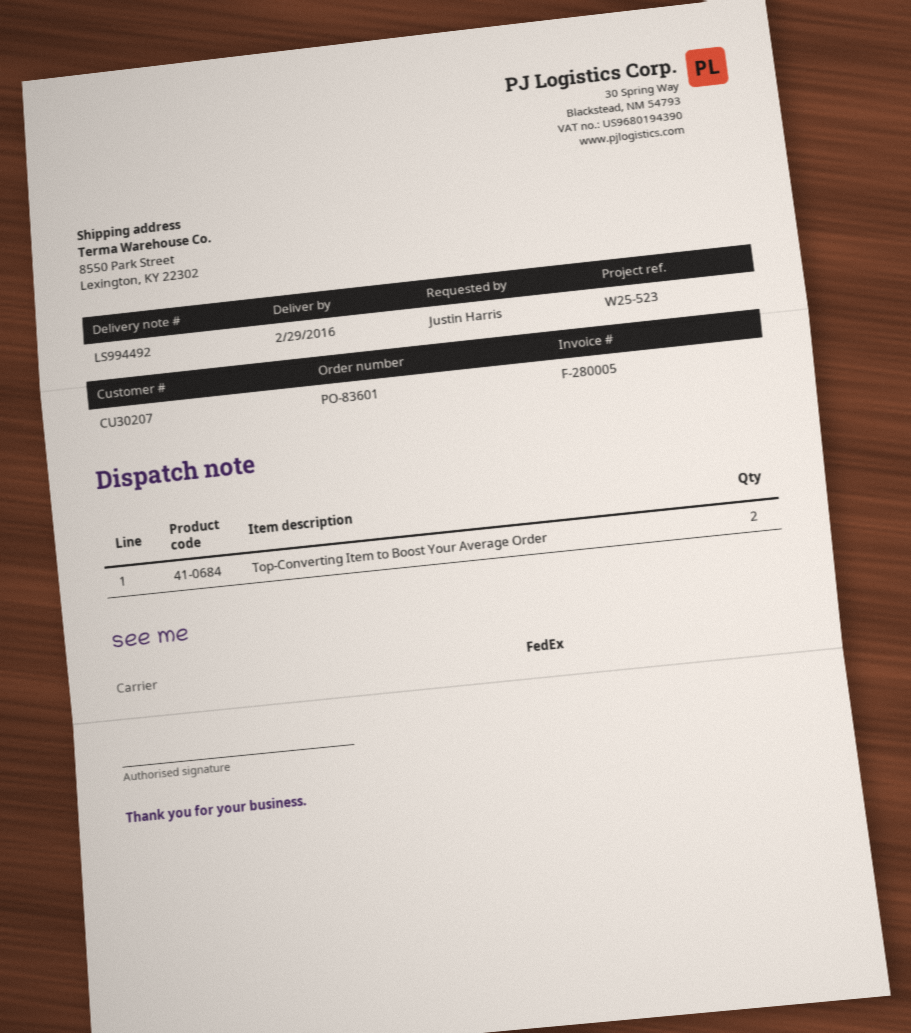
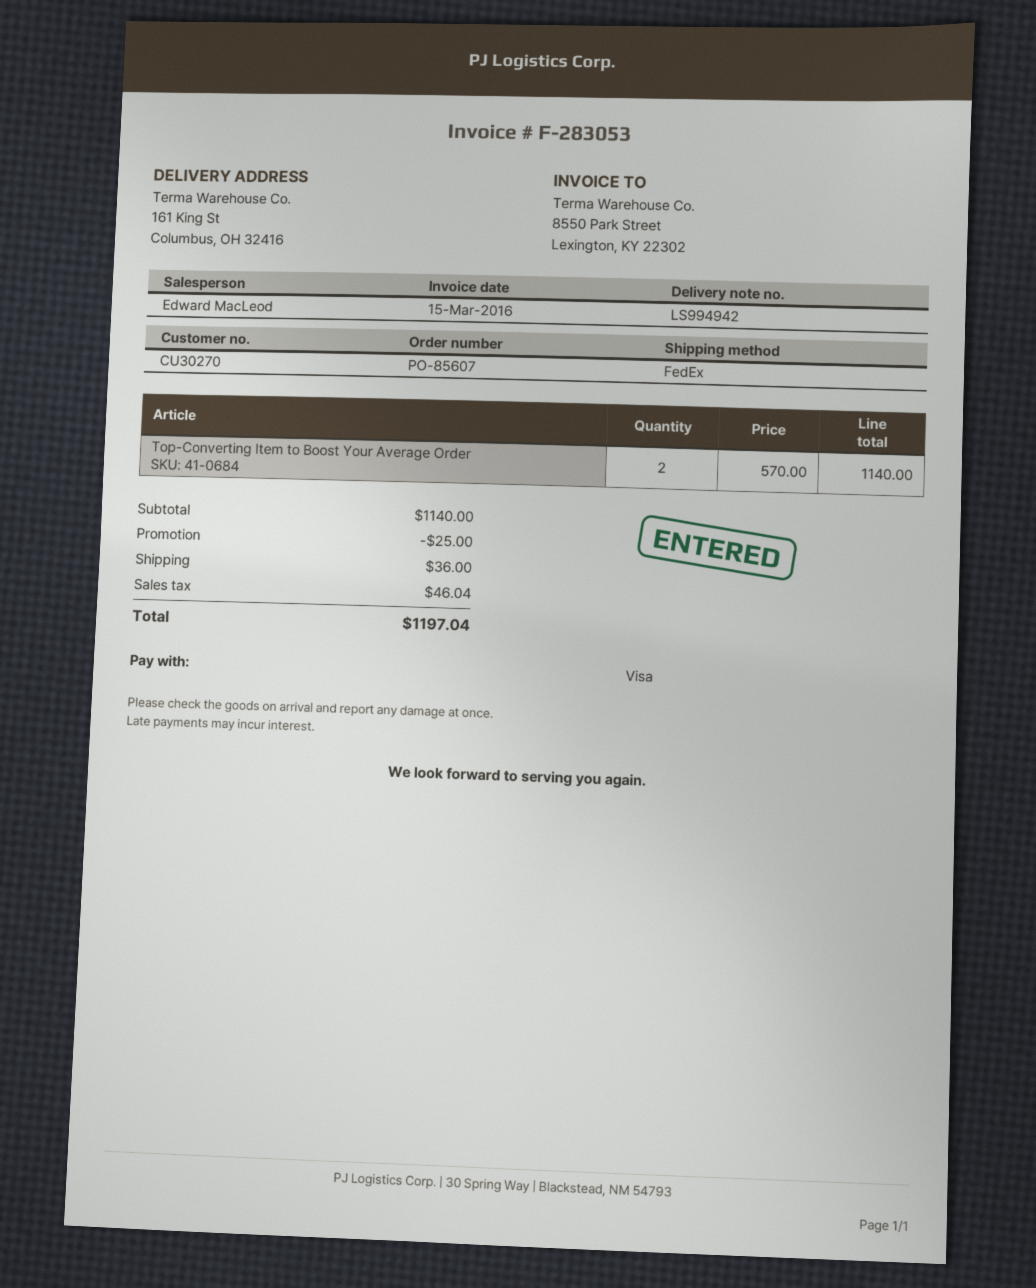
order number: PO-83601 -> PO-85607
delivery note number: LS994492 -> LS994942
invoice number: F-280005 -> F-283053
customer number: CU30207 -> CU30270
ship to: 8550 Park Street, Lexington, KY 22302 -> 161 King St, Columbus, OH 32416

